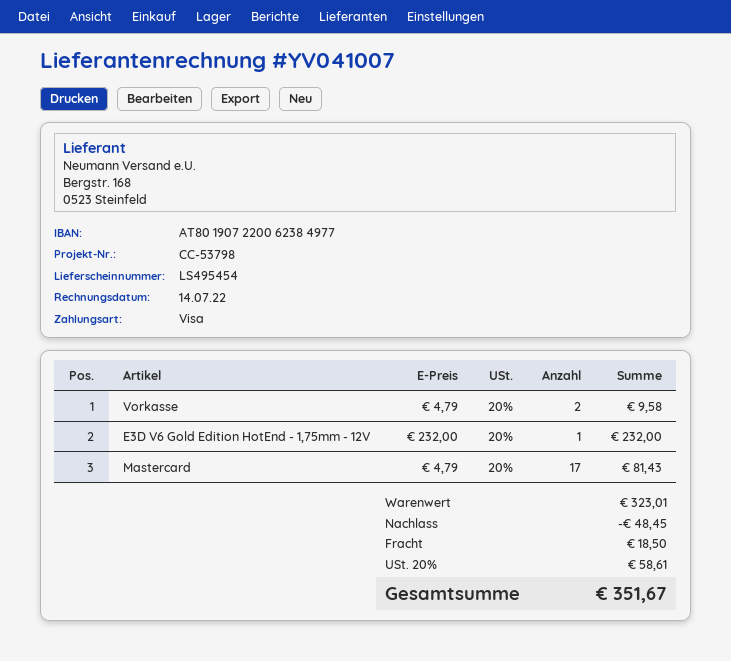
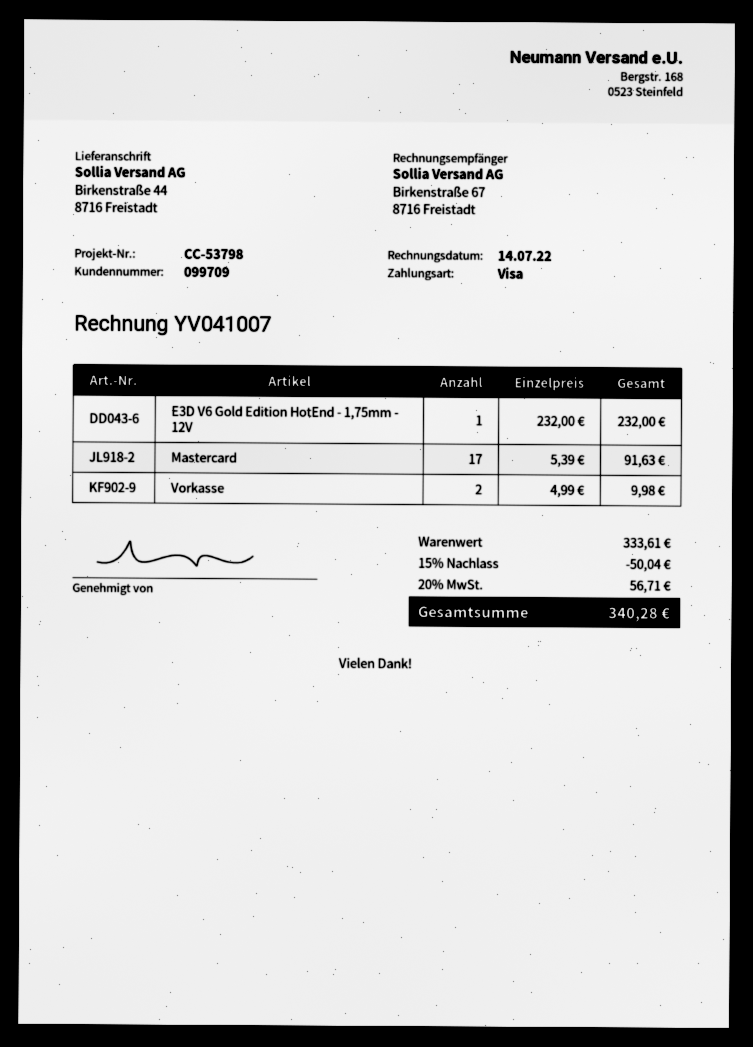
Vorkasse: 2 x 4.79 = 9.58 -> 2 x 4.99 = 9.98
Mastercard: 17 x 4.79 = 81.43 -> 17 x 5.39 = 91.63
subtotal: 323.01 -> 333.61
discount: 48.45 -> 50.04
shipping: 18.50 -> none
tax: 20% = 58.61 -> 20% = 56.71
total: 351.67 -> 340.28

